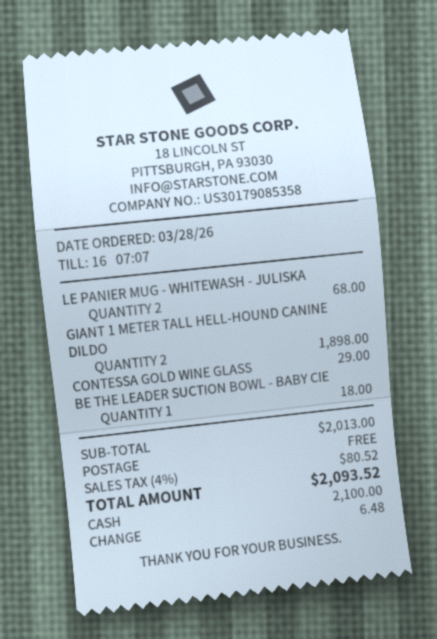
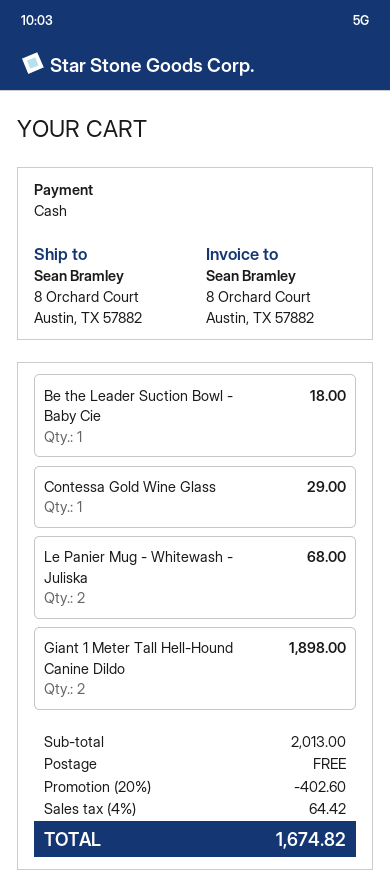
discount: none -> 20% = 402.60
tax: 4% = 80.52 -> 4% = 64.42
total: 2093.52 -> 1674.82

